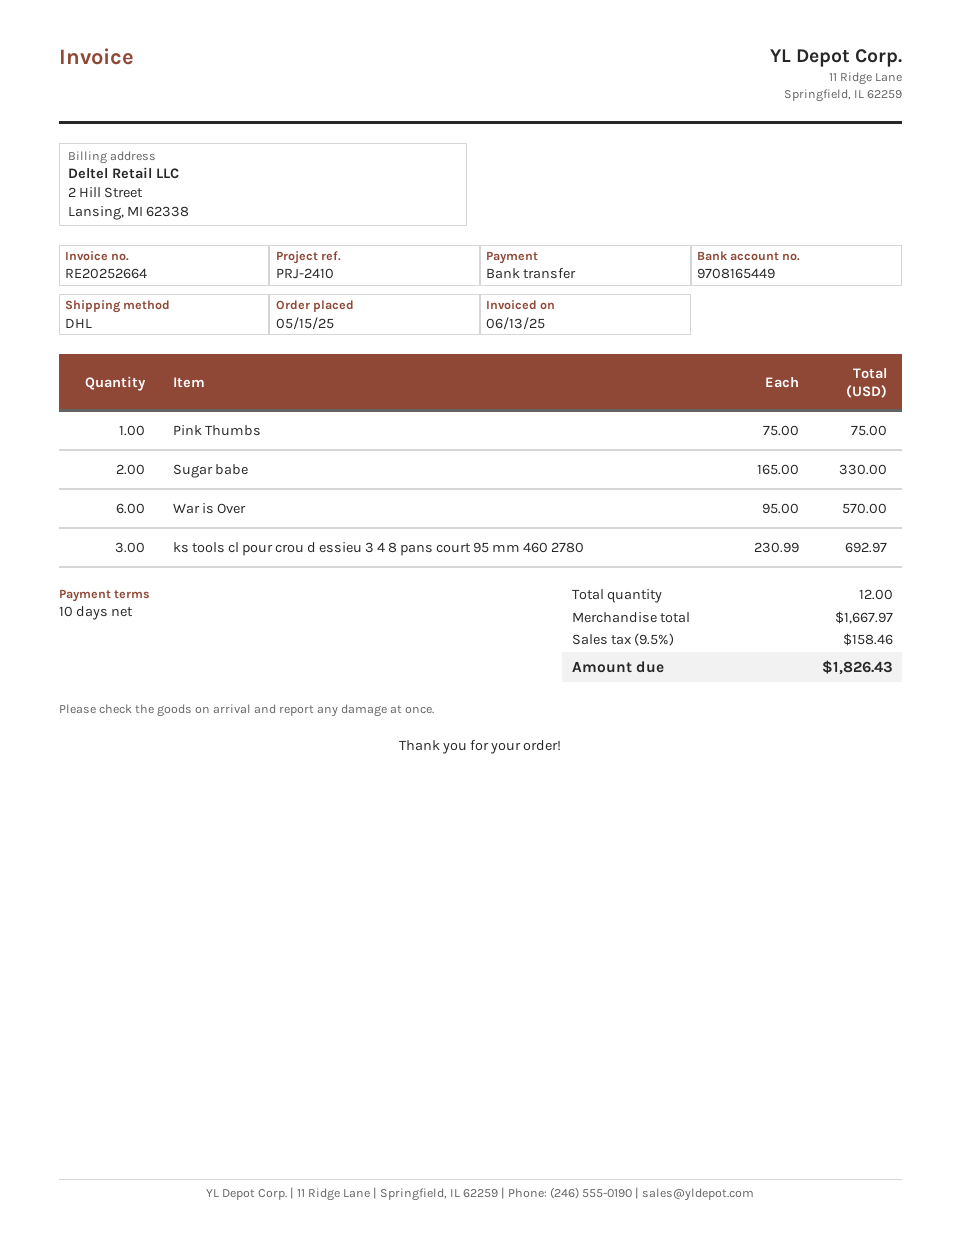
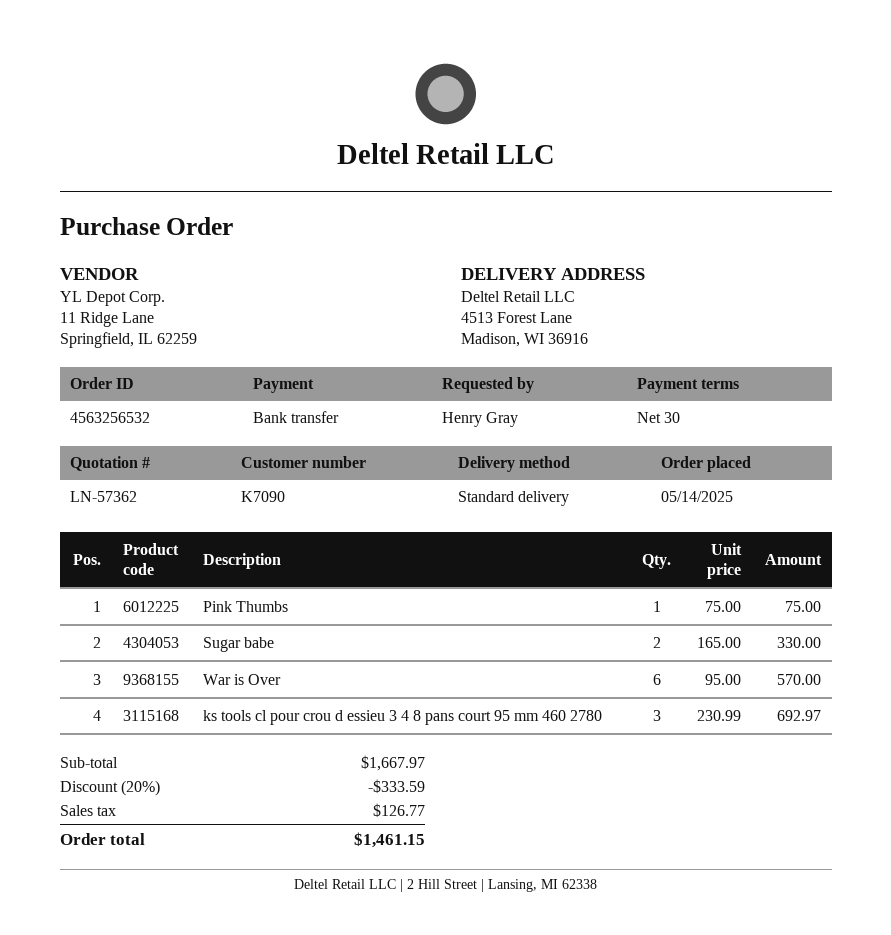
order date: 2025-05-15 -> 2025-05-14
payment terms: 10 days -> 30 days
shipping method: DHL -> standard
discount: none -> 20% = 333.59
tax: 158.46 -> 126.77
total: 1826.43 -> 1461.15

